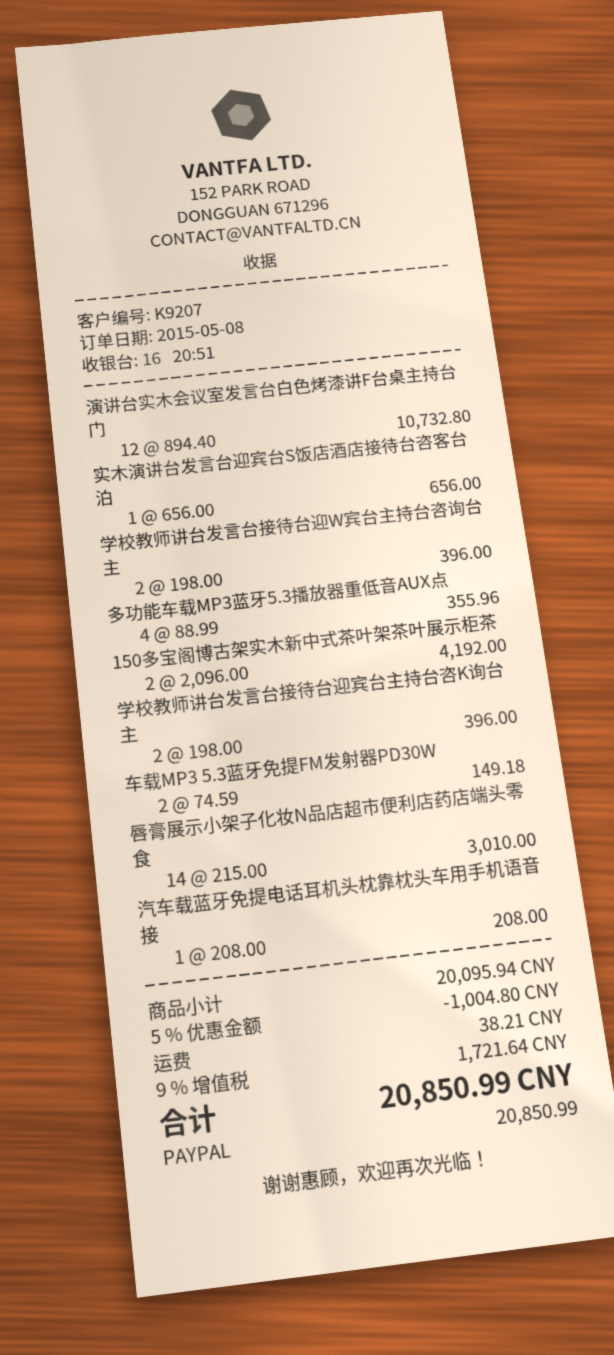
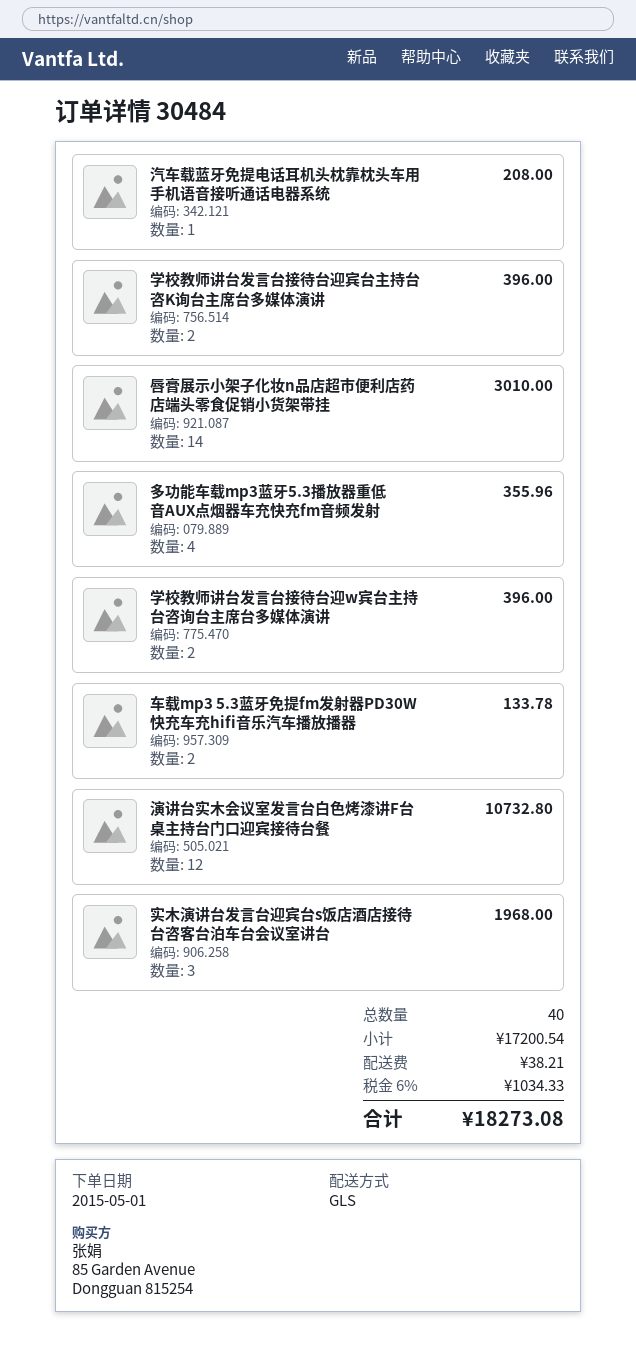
order date: 2015-05-08 -> 2015-05-01
实木演讲台发言台迎宾台S饭店酒店接待台咨客台泊: 1 for 656.00 -> 3 for 1968.00
150多宝阁博古架实木新中式茶叶架茶叶展示柜茶: 2 for 4192.00 -> none
车载MP3 5.3蓝牙免提FM发射器PD30W: 2 for 149.18 -> 2 for 133.78
subtotal: 20095.94 -> 17200.54
discount: 5% = 1004.80 -> none
tax: 9% = 1721.64 -> 6% = 1034.33
total: 20850.99 -> 18273.08

